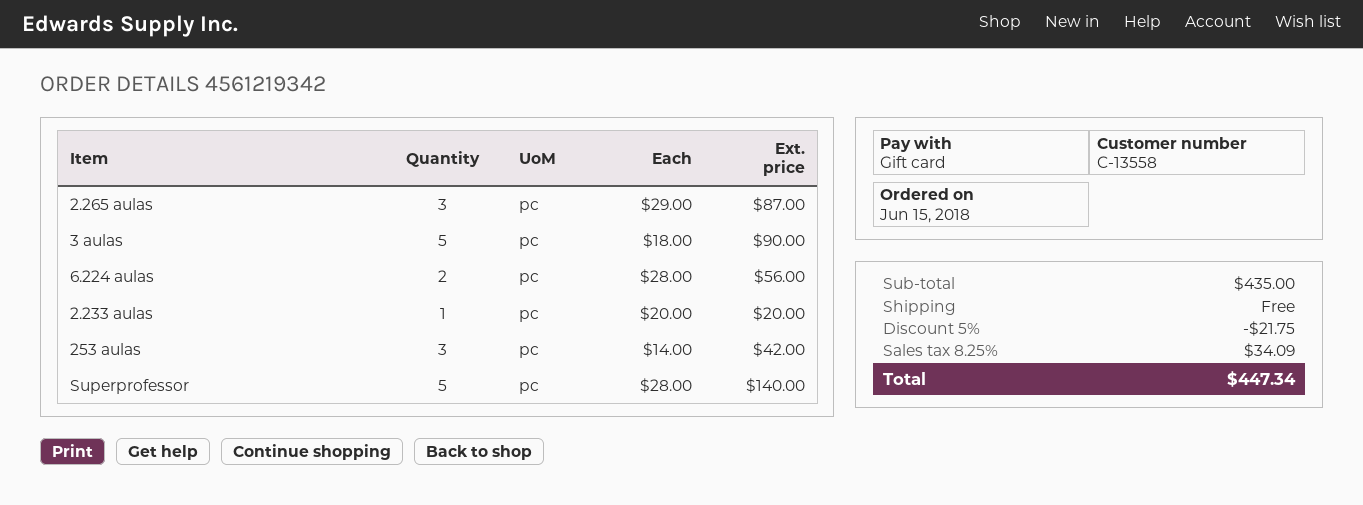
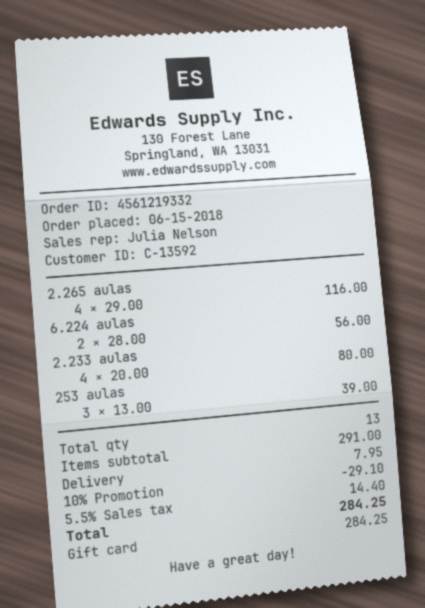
order number: 4561219342 -> 4561219332
customer number: C-13558 -> C-13592
2.265 aulas: 3 x 29.00 = 87.00 -> 4 x 29.00 = 116.00
3 aulas: 5 x 18.00 = 90.00 -> none
2.233 aulas: 1 x 20.00 = 20.00 -> 4 x 20.00 = 80.00
253 aulas: 3 x 14.00 = 42.00 -> 3 x 13.00 = 39.00
Superprofessor: 5 x 28.00 = 140.00 -> none
subtotal: 435.00 -> 291.00
discount: 5% = 21.75 -> 10% = 29.10
shipping: 0.00 -> 7.95
tax: 8.25% = 34.09 -> 5.5% = 14.40
total: 447.34 -> 284.25

